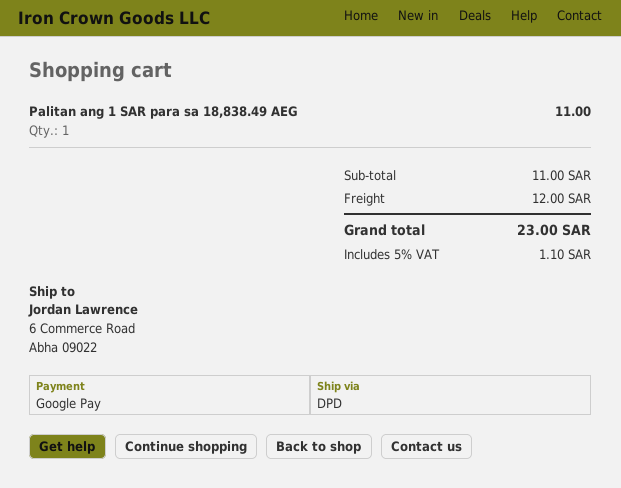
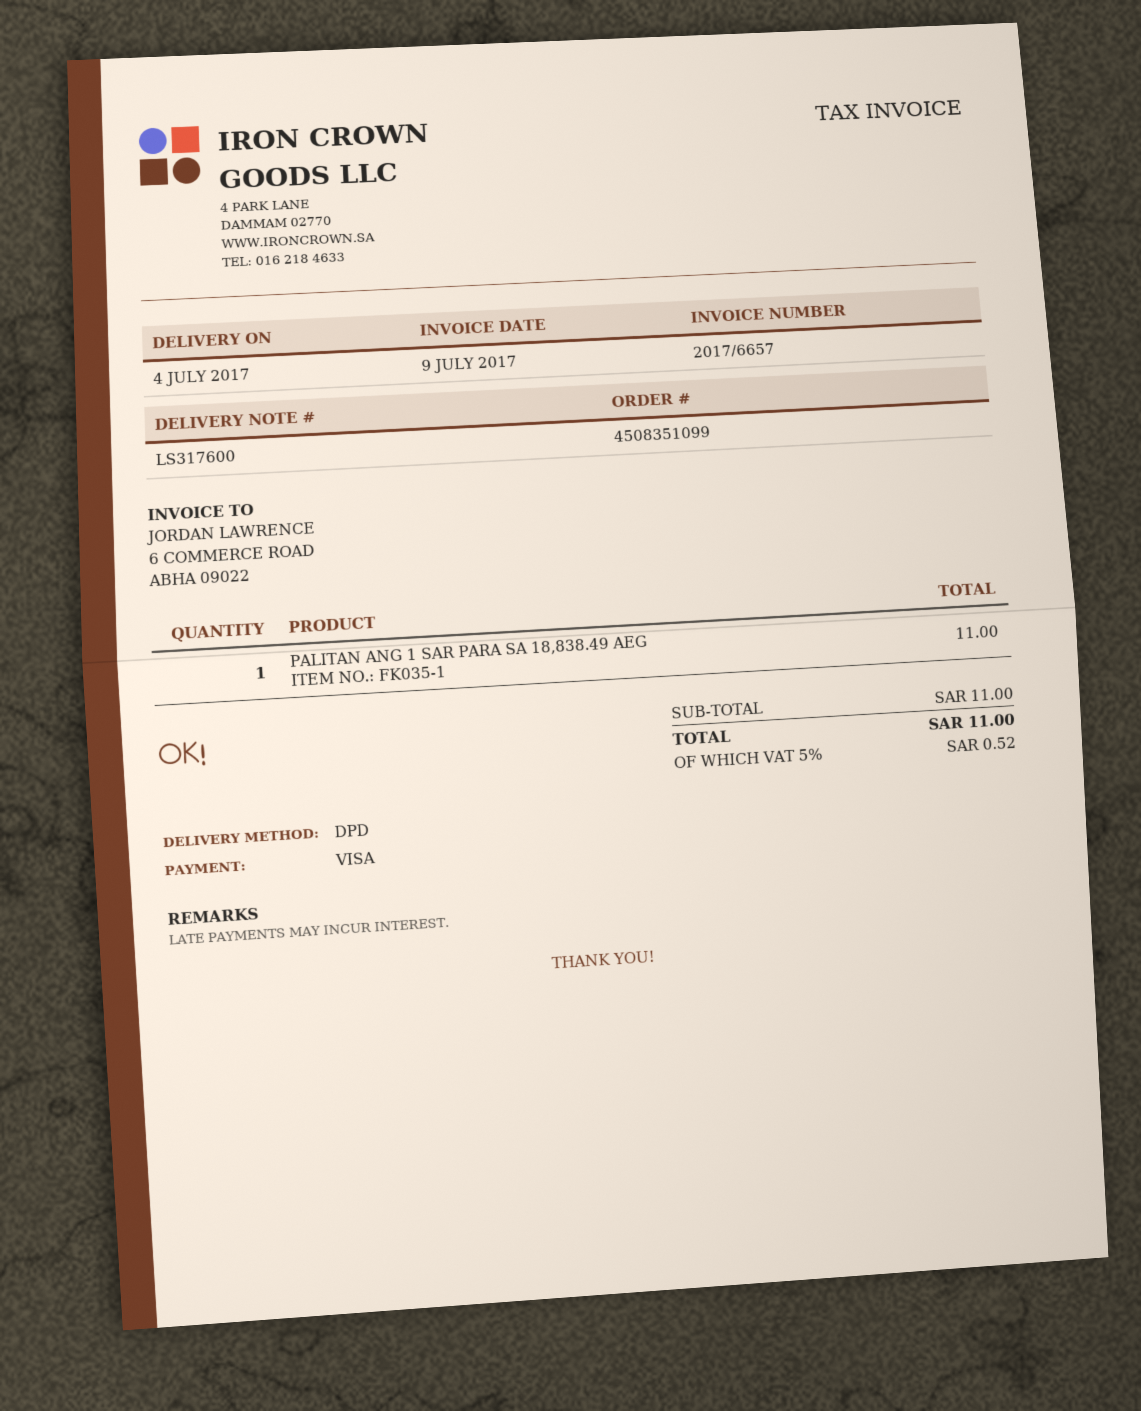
payment method: Google Pay -> Visa
shipping: 12.00 -> none
tax: 5% = 1.10 -> 5% = 0.52
total: 23.00 -> 11.00

